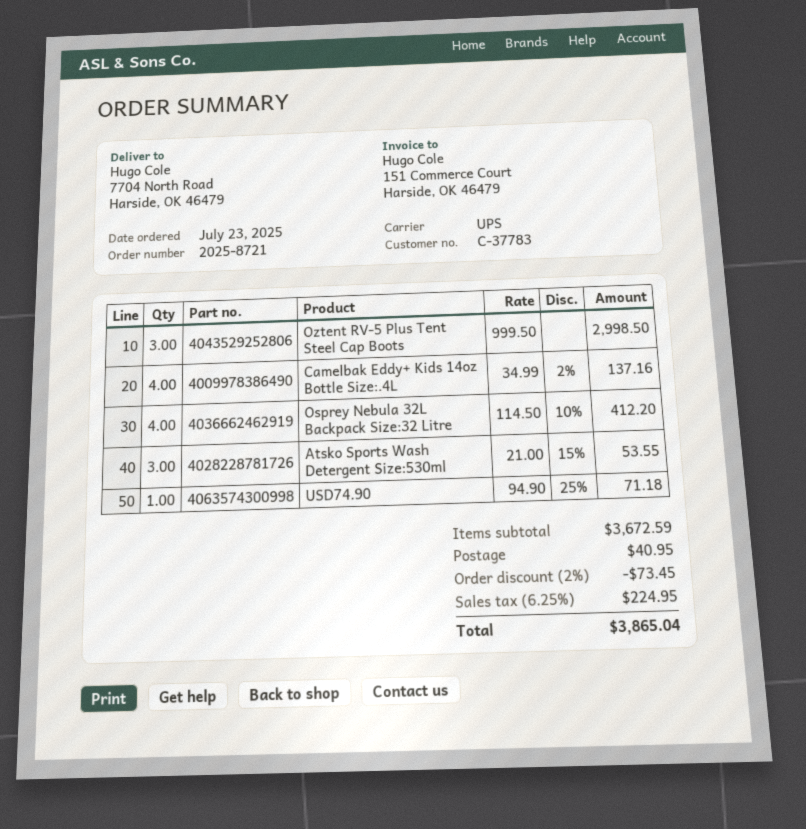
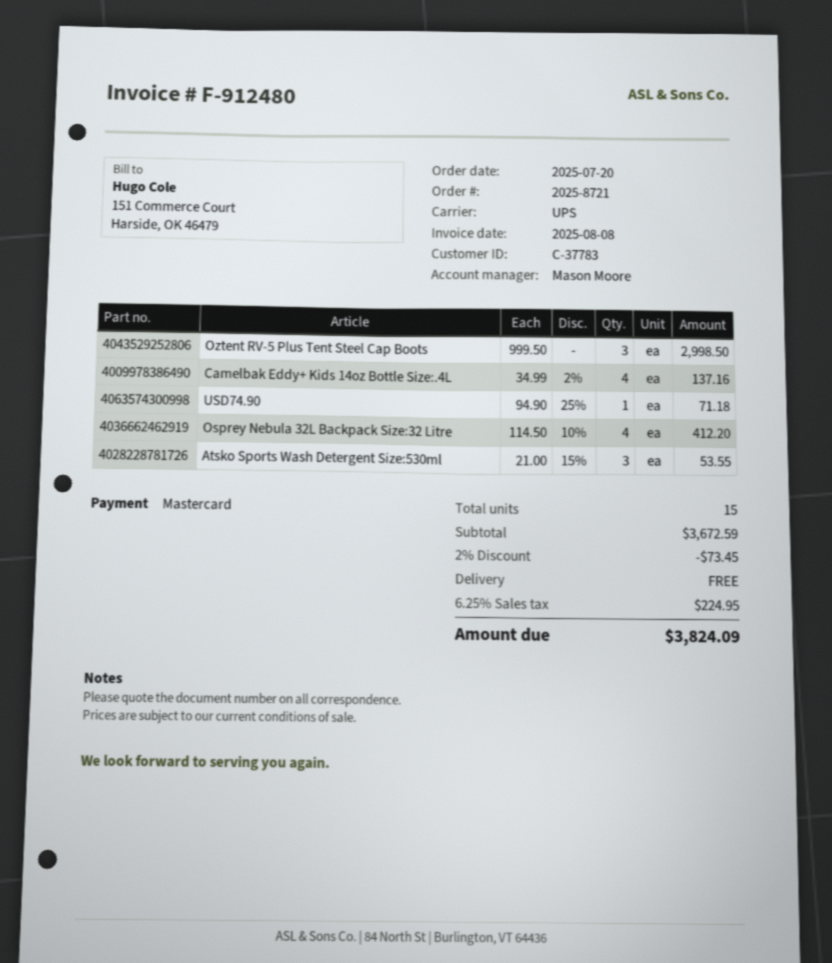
order date: 2025-07-23 -> 2025-07-20
shipping: 40.95 -> 0.00
total: 3865.04 -> 3824.09

